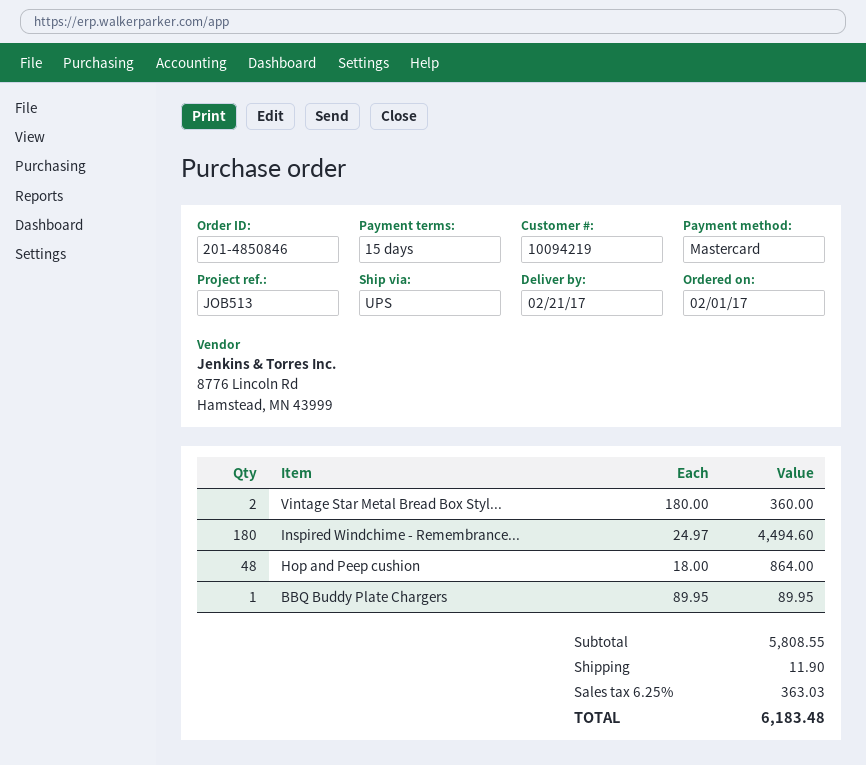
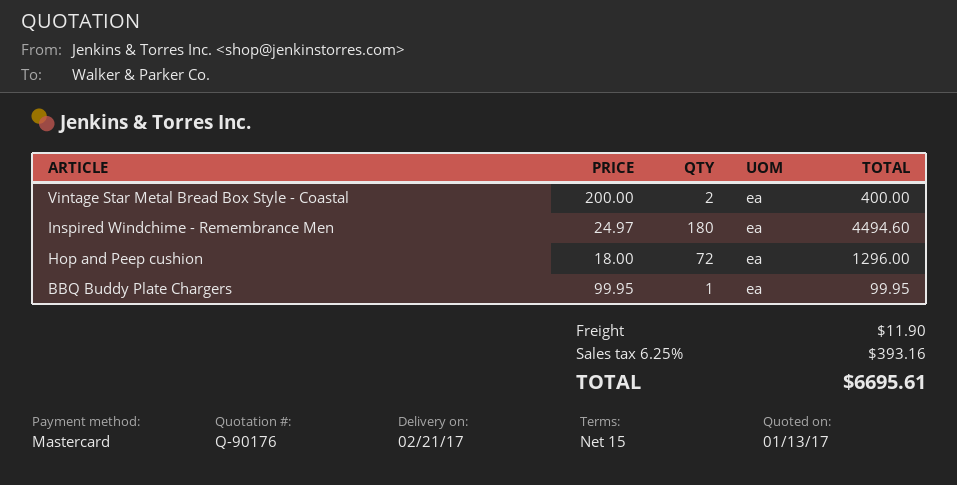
Vintage Star Metal Bread Box Styl...: 2 x 180.00 = 360.00 -> 2 x 200.00 = 400.00
Hop and Peep cushion: 48 x 18.00 = 864.00 -> 72 x 18.00 = 1296.00
BBQ Buddy Plate Chargers: 1 x 89.95 = 89.95 -> 1 x 99.95 = 99.95
tax: 6.25% = 363.03 -> 6.25% = 393.16
total: 6183.48 -> 6695.61

